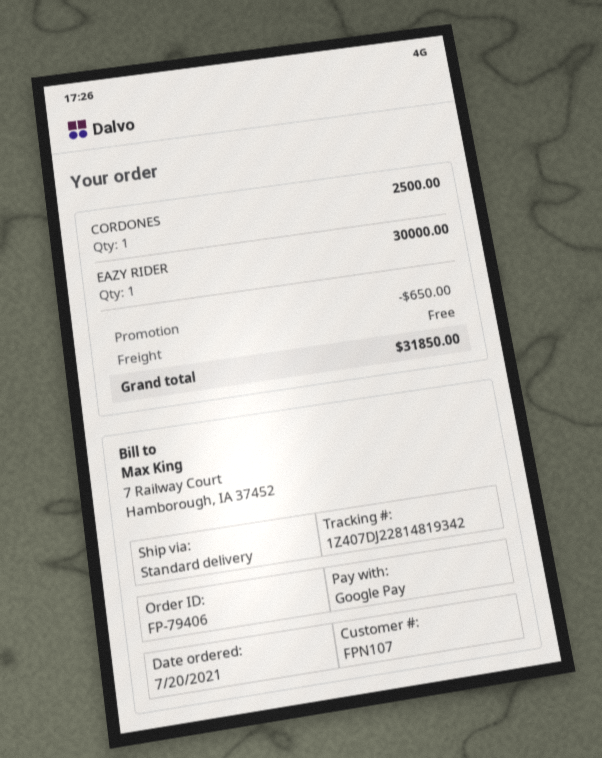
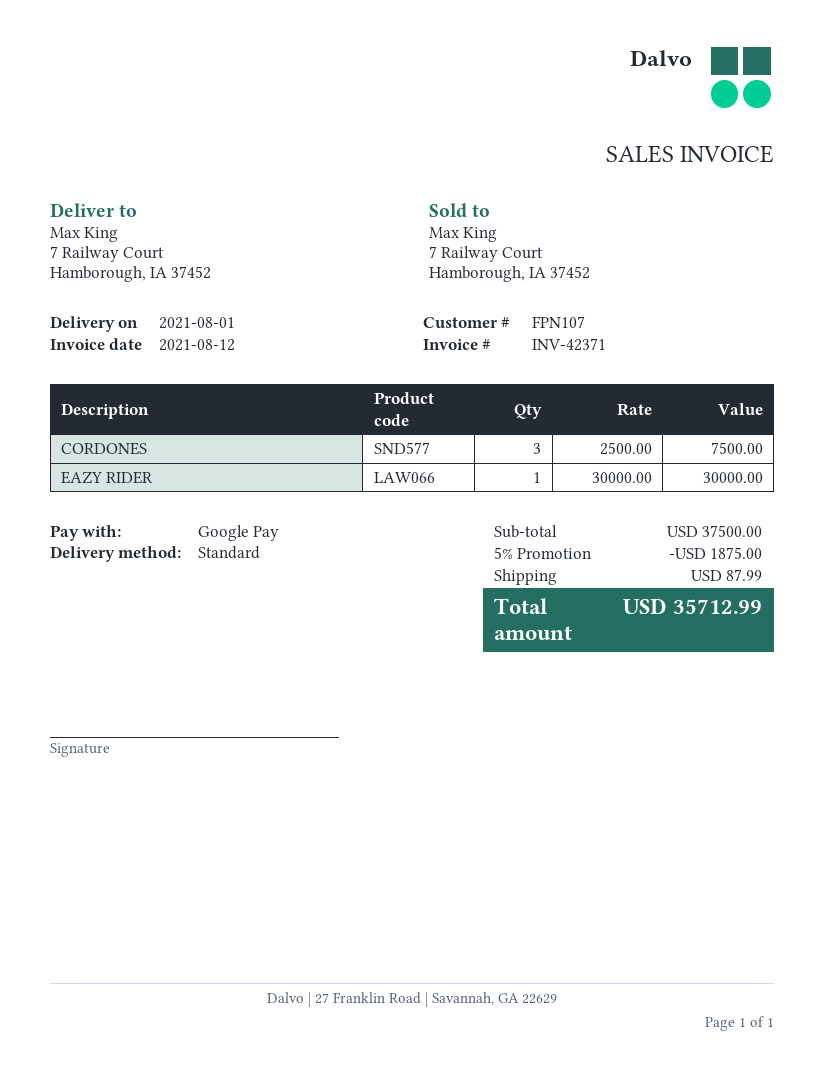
CORDONES: 1 for 2500.00 -> 3 for 7500.00
discount: 650.00 -> 1875.00
shipping: 0.00 -> 87.99
total: 31850.00 -> 35712.99

